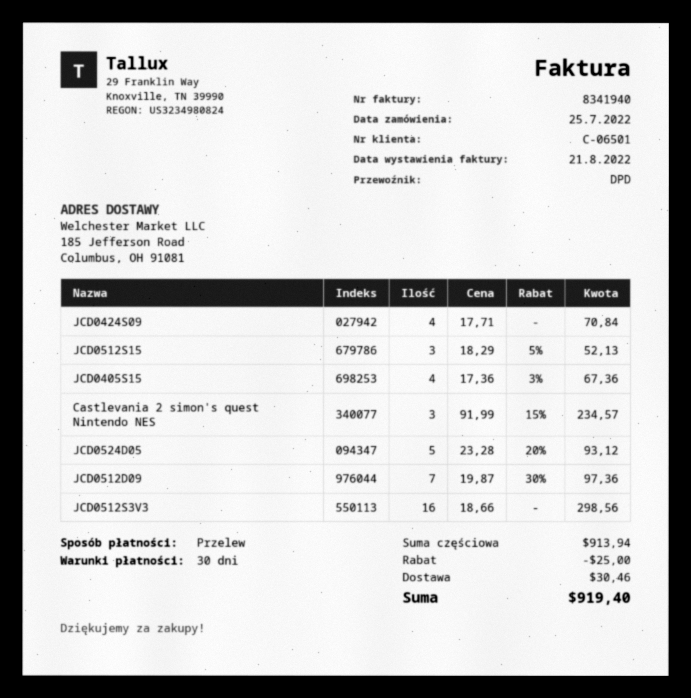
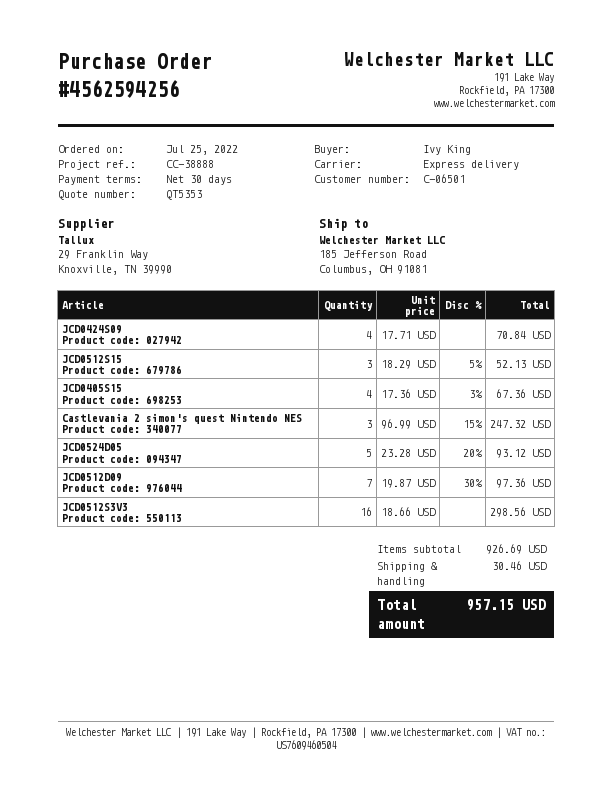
shipping method: DPD -> express
Castlevania 2 simon's quest Nintendo NES: 3 x 91.99 - 15% = 234.57 -> 3 x 96.99 - 15% = 247.32
subtotal: 913.94 -> 926.69
discount: 25.00 -> none
total: 919.40 -> 957.15

